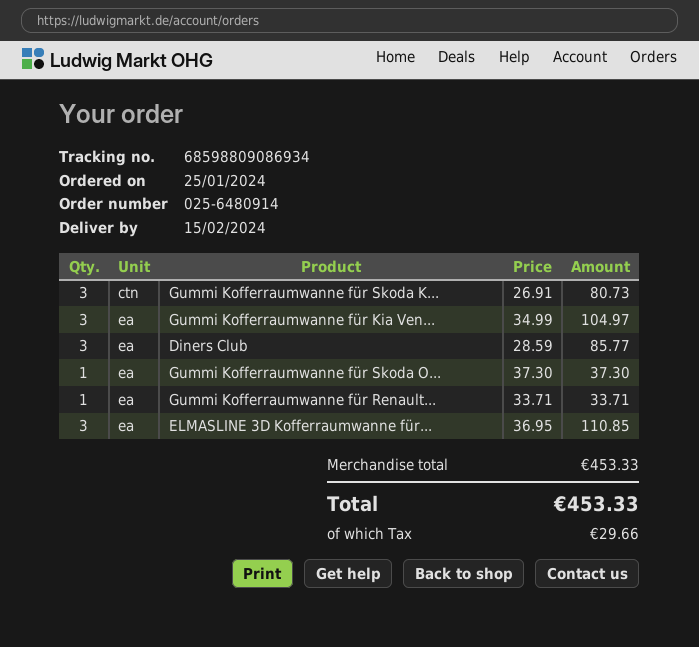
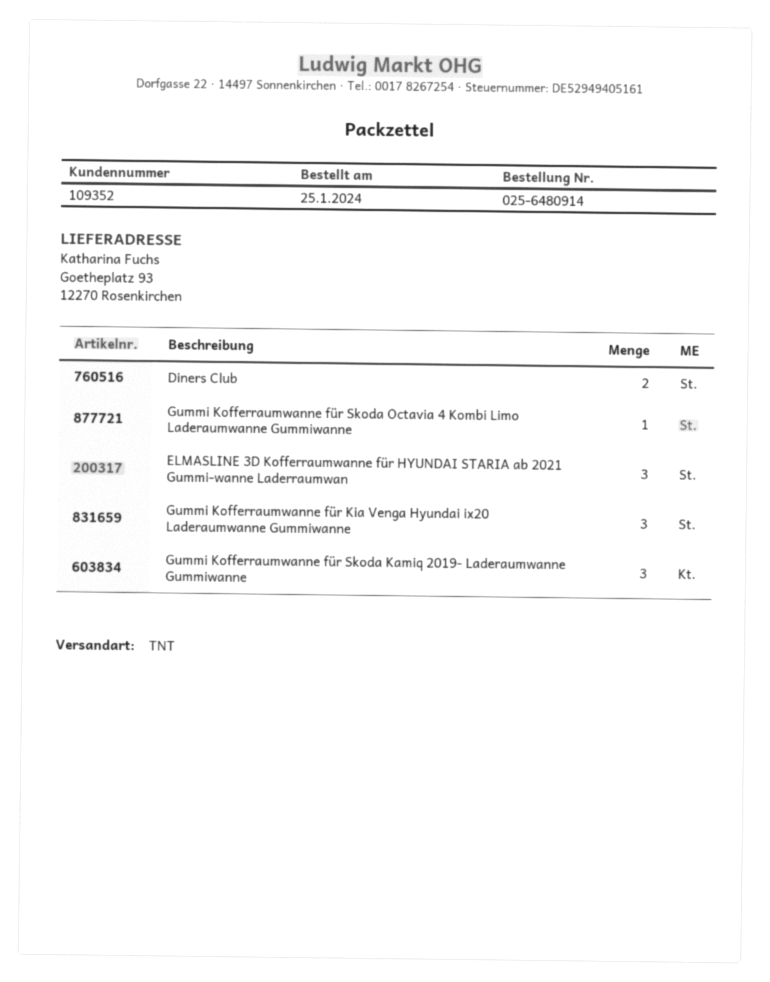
Diners Club: 3 -> 2
Gummi Kofferraumwanne für Renault...: 1 -> none

